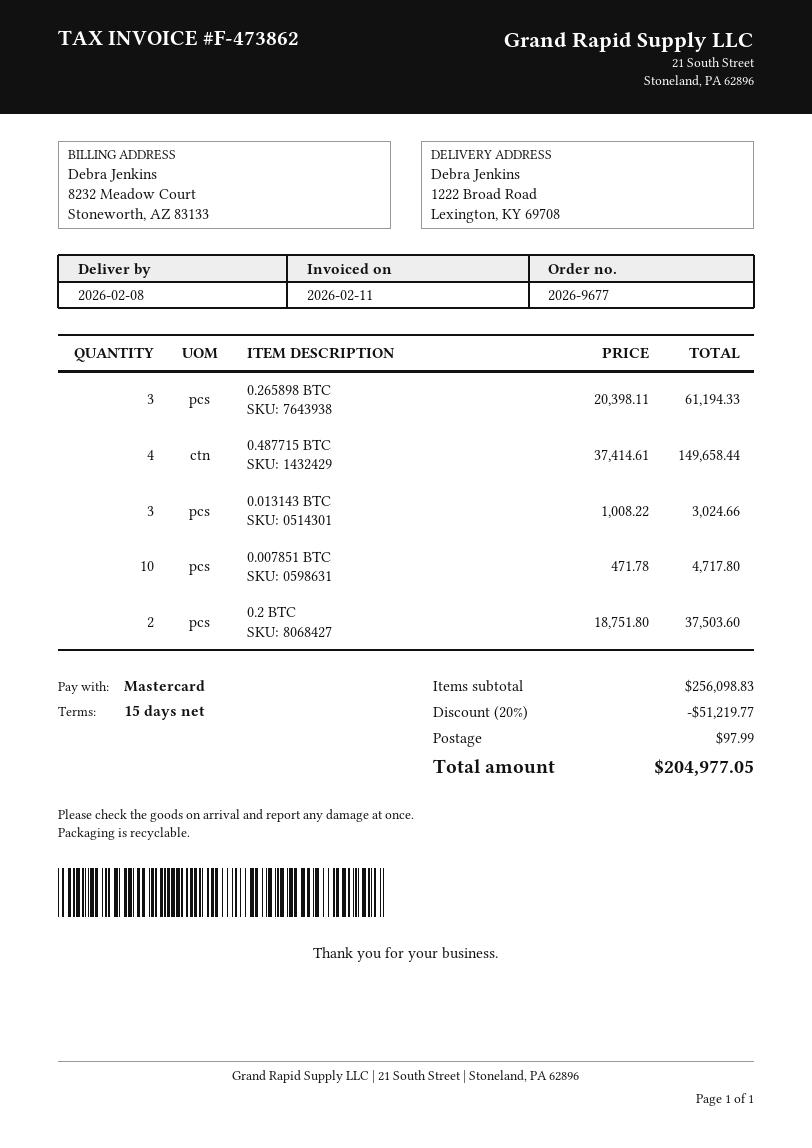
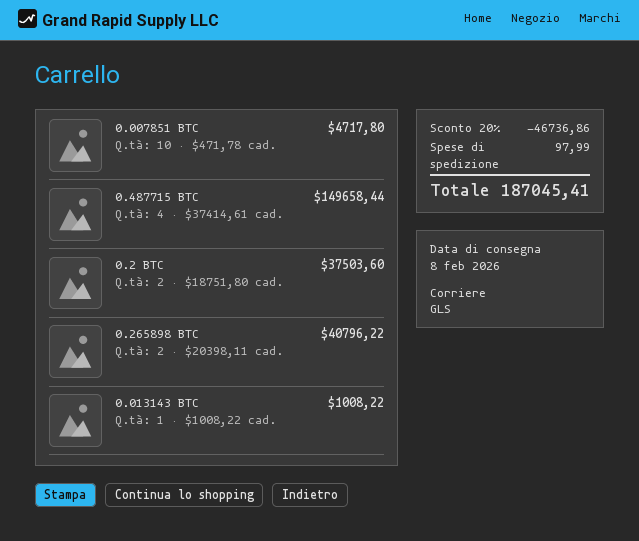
0.265898 BTC: 3 x 20398.11 = 61194.33 -> 2 x 20398.11 = 40796.22
0.013143 BTC: 3 x 1008.22 = 3024.66 -> 1 x 1008.22 = 1008.22
discount: 20% = 51219.77 -> 20% = 46736.86
total: 204977.05 -> 187045.41

